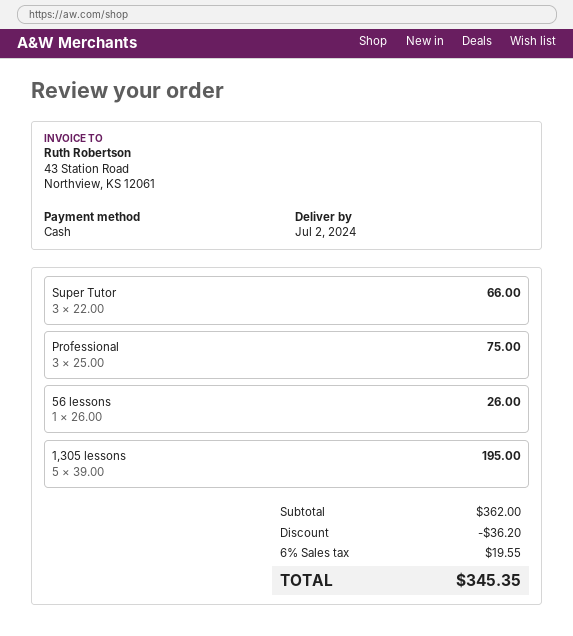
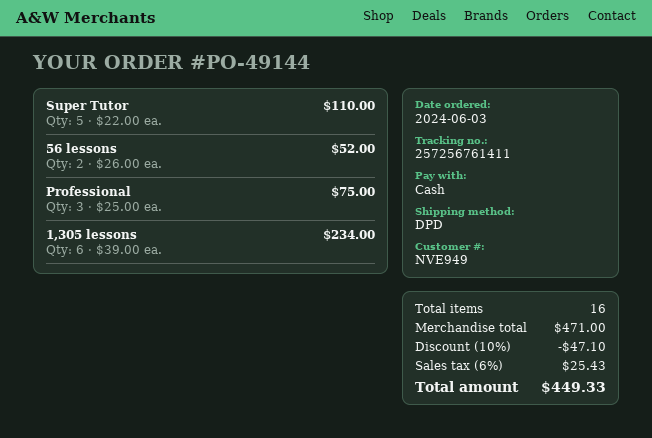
Super Tutor: 3 x 22.00 = 66.00 -> 5 x 22.00 = 110.00
56 lessons: 1 x 26.00 = 26.00 -> 2 x 26.00 = 52.00
1,305 lessons: 5 x 39.00 = 195.00 -> 6 x 39.00 = 234.00
subtotal: 362.00 -> 471.00
discount: 36.20 -> 47.10
tax: 6% = 19.55 -> 6% = 25.43
total: 345.35 -> 449.33

